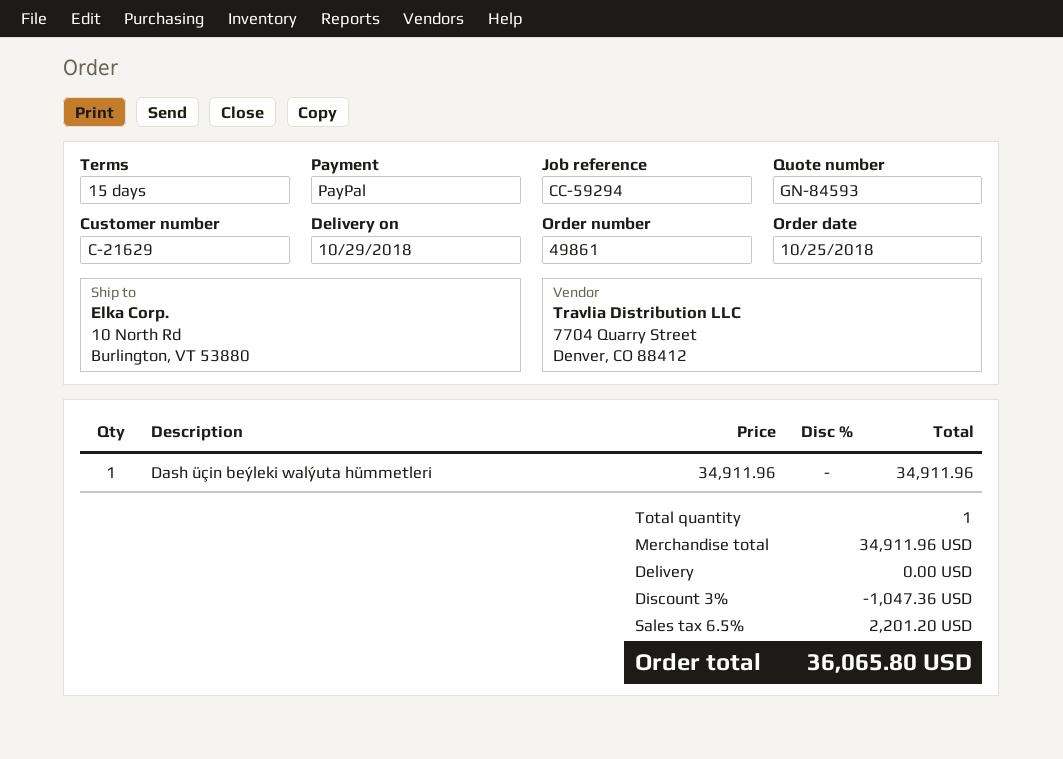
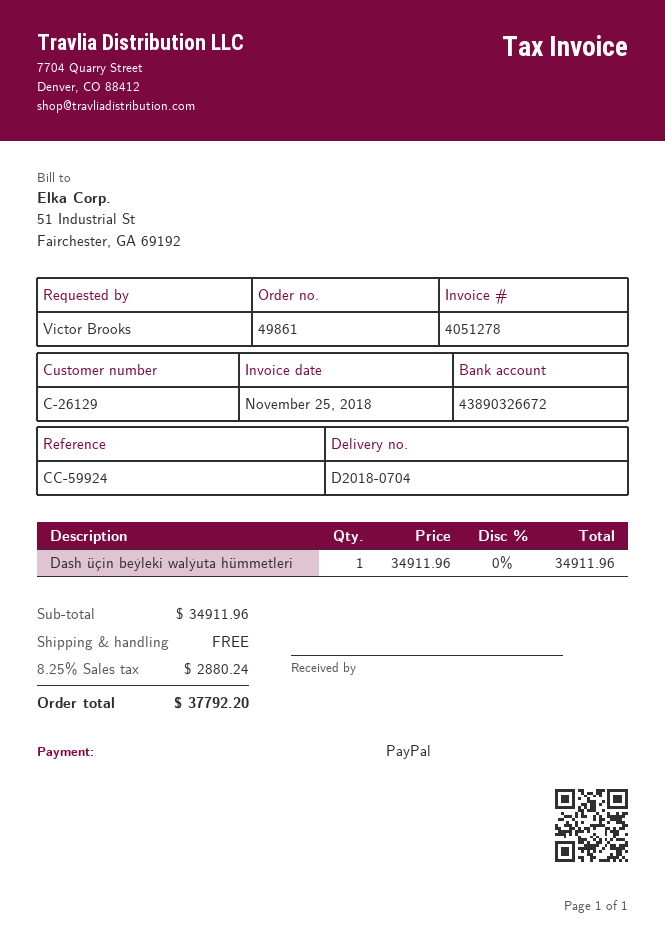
customer number: C-21629 -> C-26129
reference: CC-59294 -> CC-59924
discount: 3% = 1047.36 -> none
tax: 6.5% = 2201.20 -> 8.25% = 2880.24
total: 36065.80 -> 37792.20

